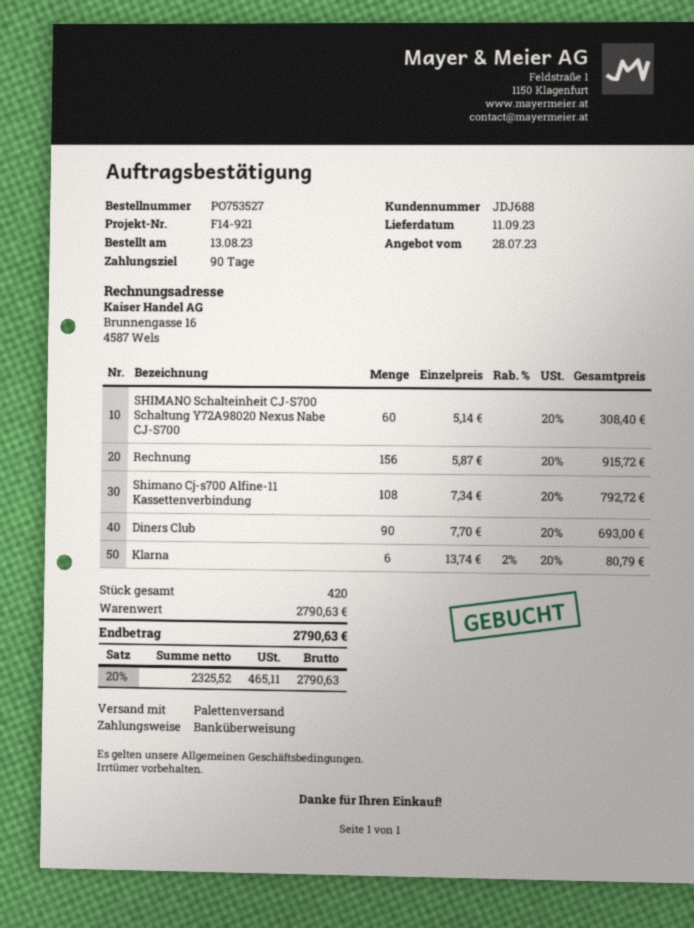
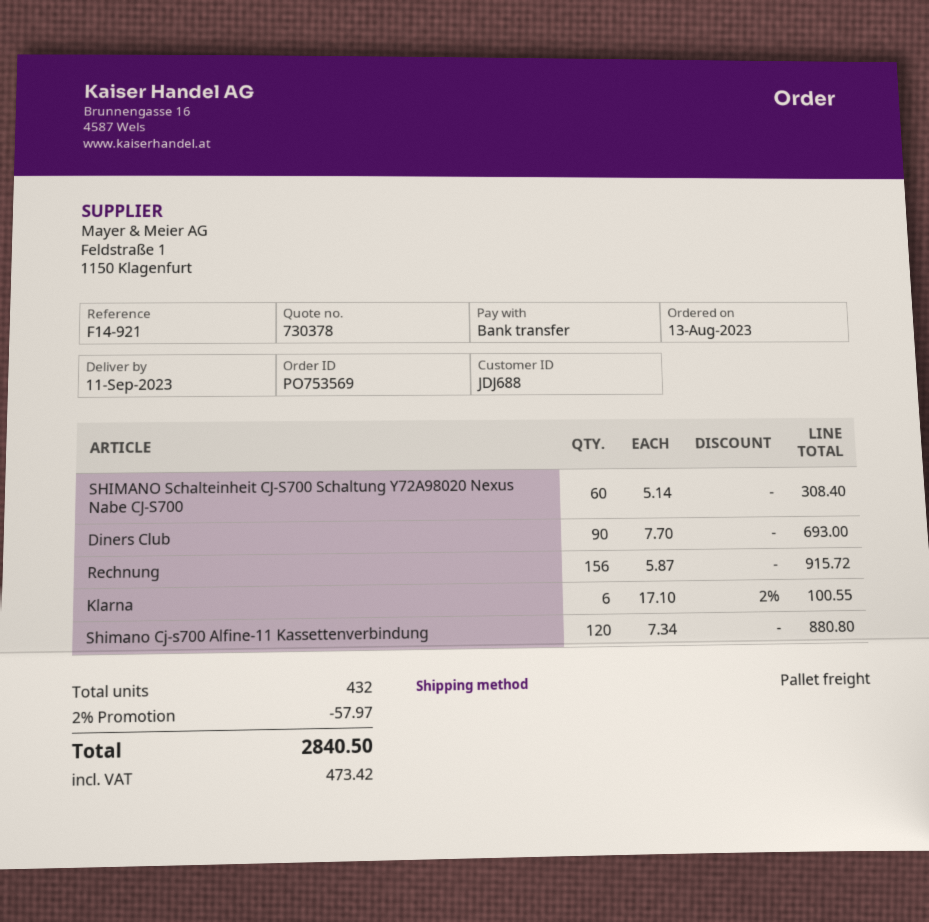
order number: PO753527 -> PO753569
Shimano Cj-s700 Alfine-11 Kassettenverbindung: 108 x 7.34 = 792.72 -> 120 x 7.34 = 880.80
Klarna: 6 x 13.74 - 2% = 80.79 -> 6 x 17.10 - 2% = 100.55
total quantity: 420 -> 432
discount: none -> 2% = 57.97
tax: 465.11 -> 473.42
total: 2790.63 -> 2840.50

